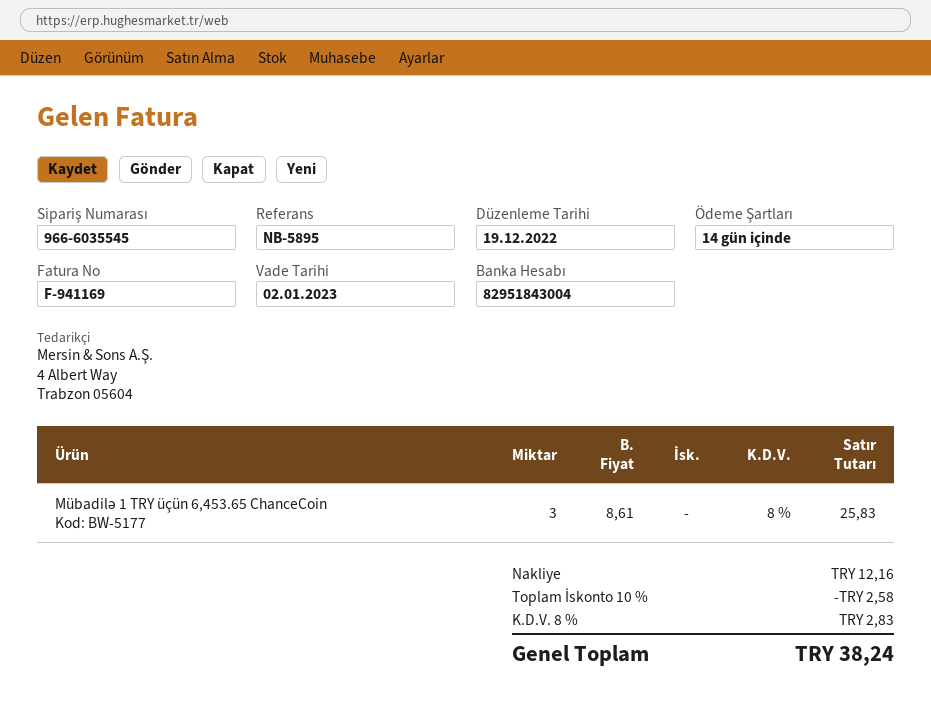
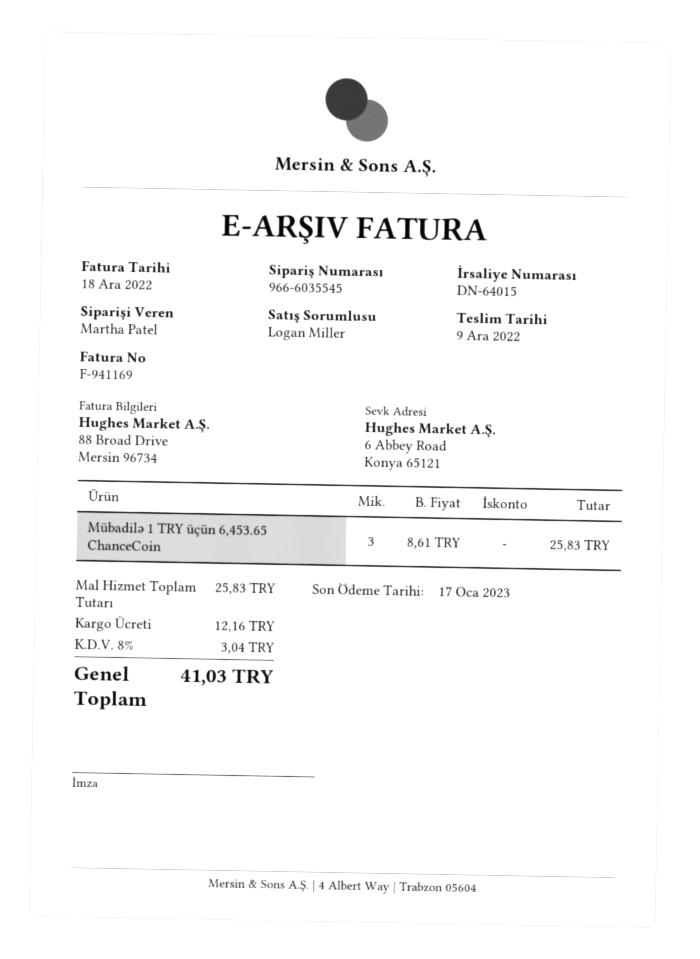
invoice date: 2022-12-19 -> 2022-12-18
due date: 2023-01-02 -> 2023-01-17
discount: 10% = 2.58 -> none
tax: 8% = 2.83 -> 8% = 3.04
total: 38.24 -> 41.03

